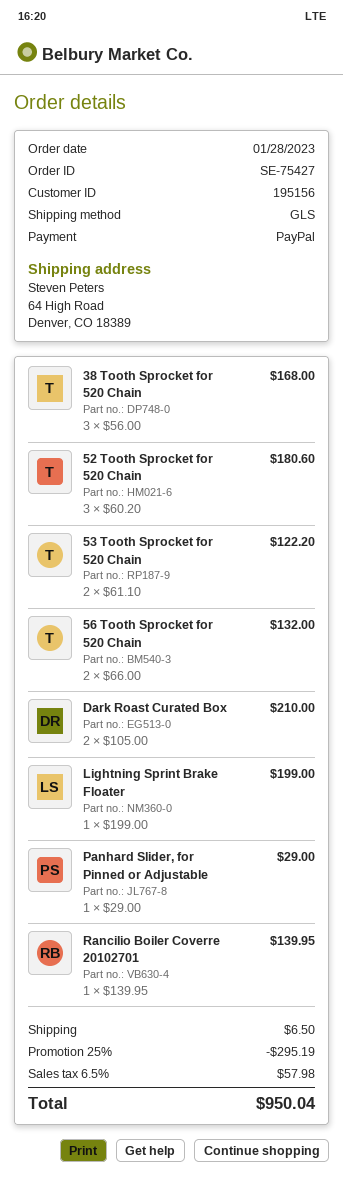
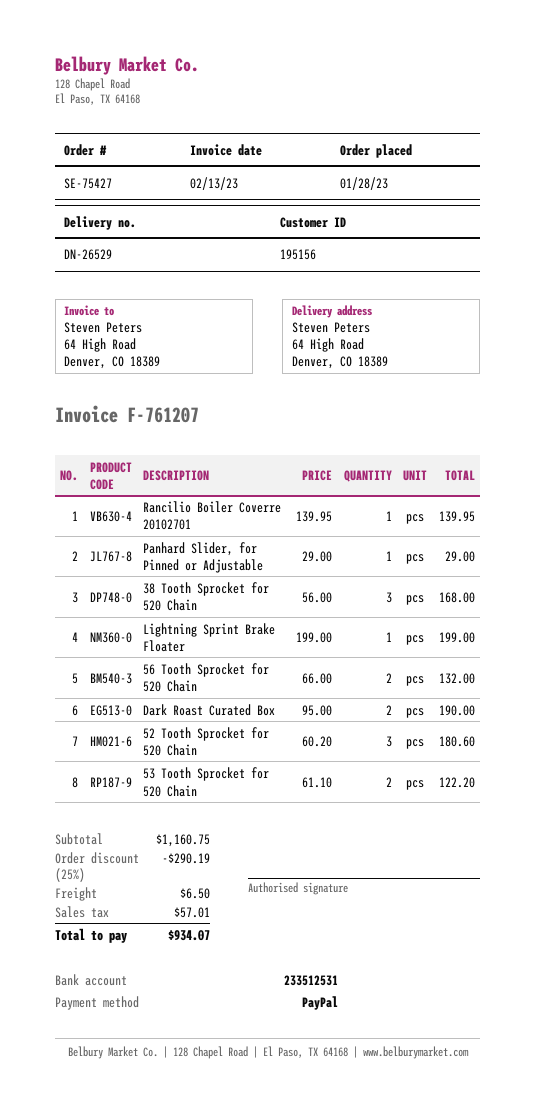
Dark Roast Curated Box: 2 x 105.00 = 210.00 -> 2 x 95.00 = 190.00
discount: 25% = 295.19 -> 25% = 290.19
tax: 57.98 -> 57.01
total: 950.04 -> 934.07

